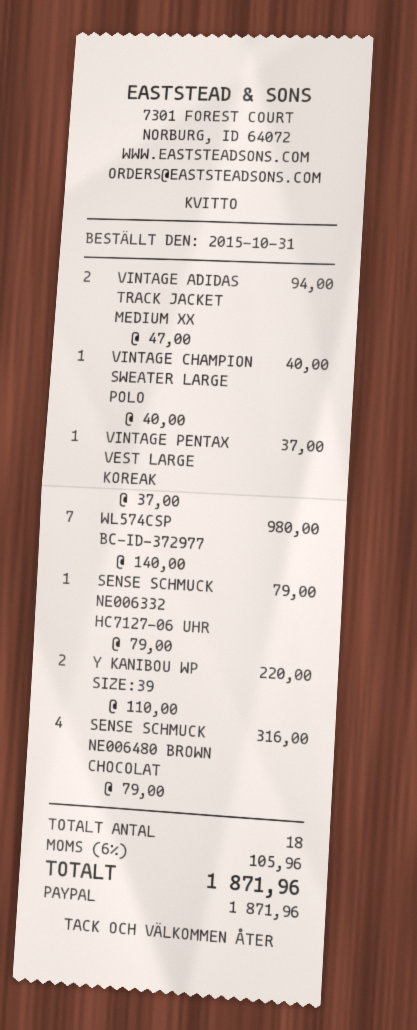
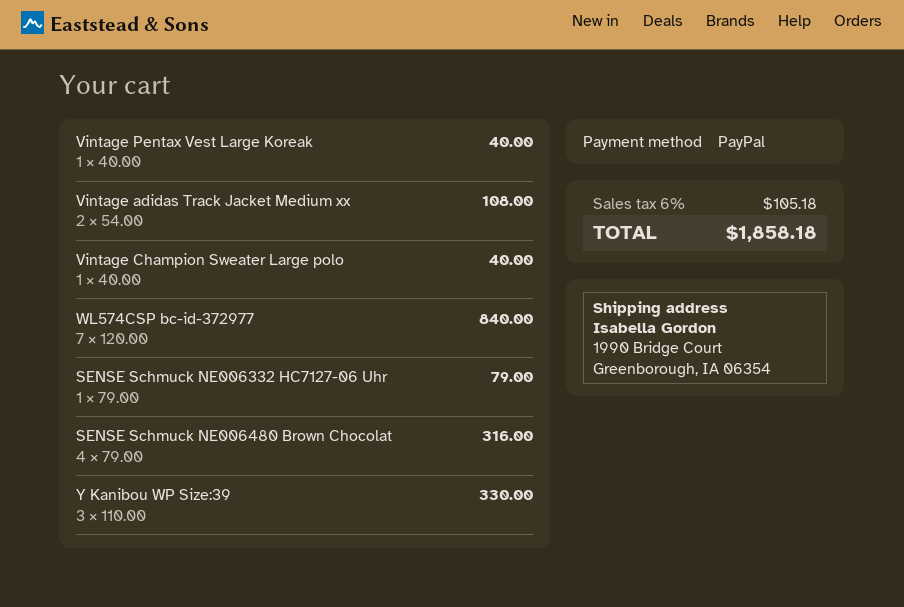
VINTAGE ADIDAS TRACK JACKET MEDIUM XX: 2 x 47.00 = 94.00 -> 2 x 54.00 = 108.00
VINTAGE PENTAX VEST LARGE KOREAK: 1 x 37.00 = 37.00 -> 1 x 40.00 = 40.00
WL574CSP BC-ID-372977: 7 x 140.00 = 980.00 -> 7 x 120.00 = 840.00
Y KANIBOU WP SIZE:39: 2 x 110.00 = 220.00 -> 3 x 110.00 = 330.00
tax: 6% = 105.96 -> 6% = 105.18
total: 1871.96 -> 1858.18

